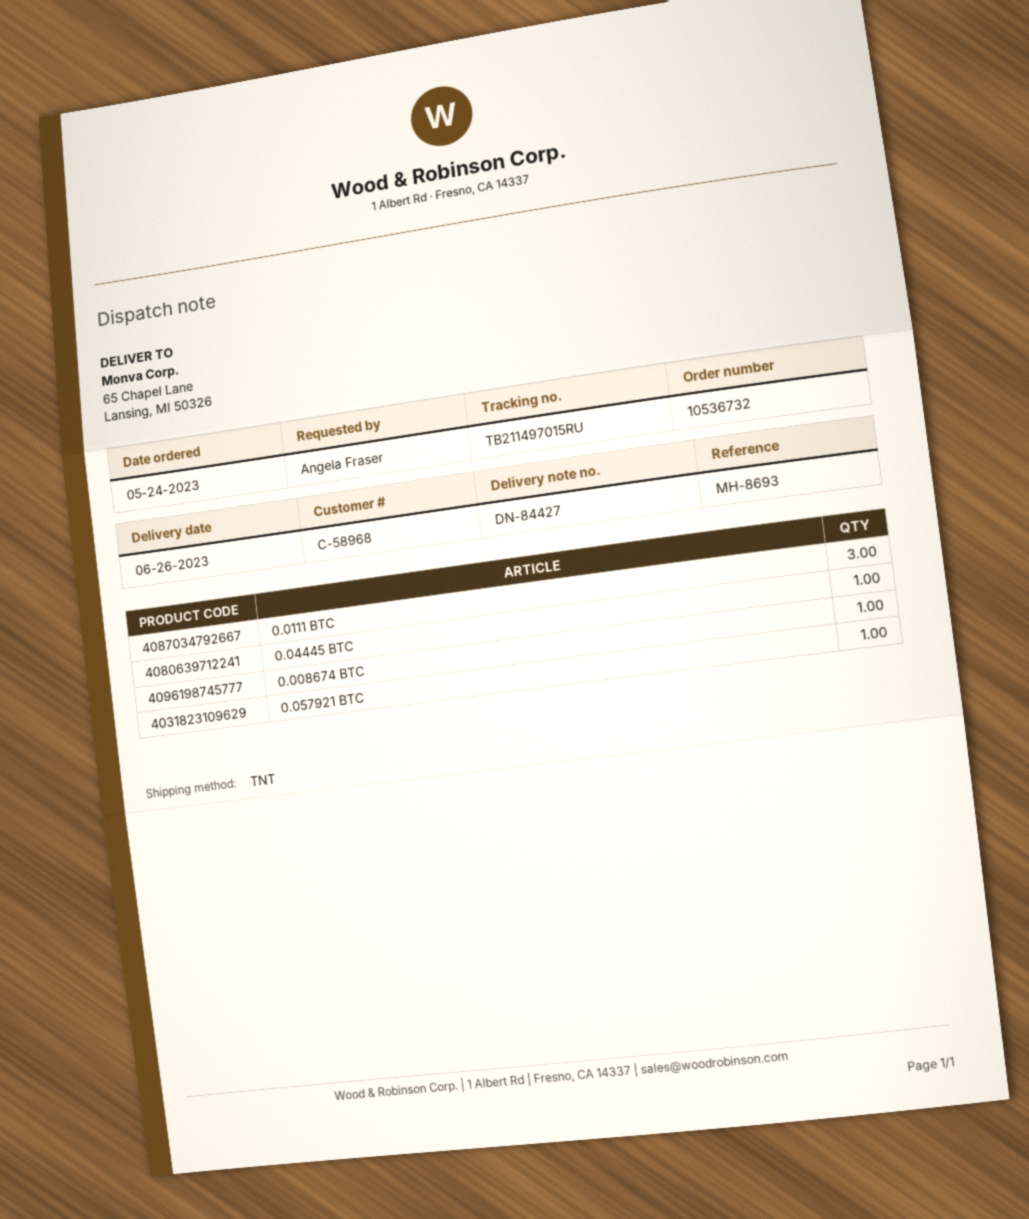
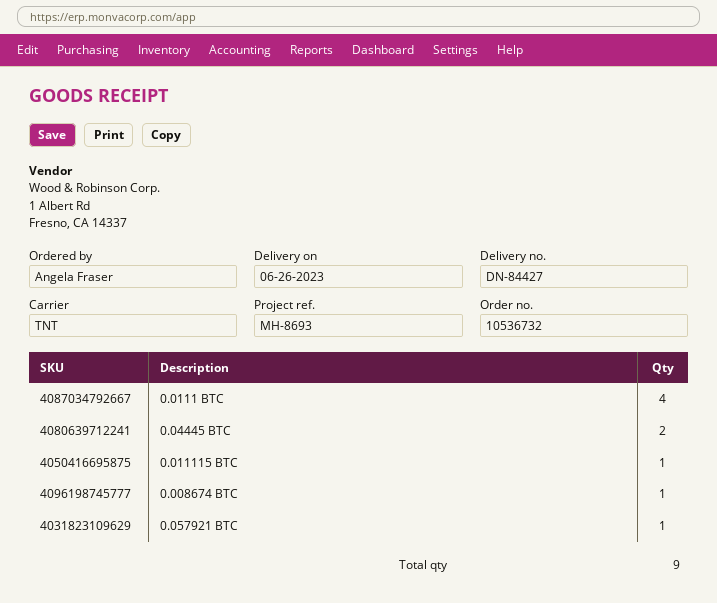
0.0111 BTC: 3 -> 4
0.04445 BTC: 1 -> 2
0.011115 BTC: none -> 1

